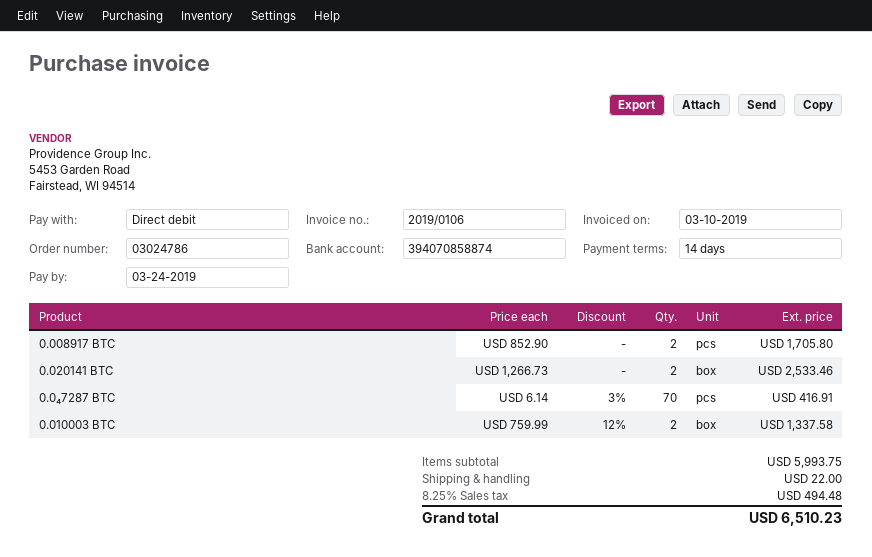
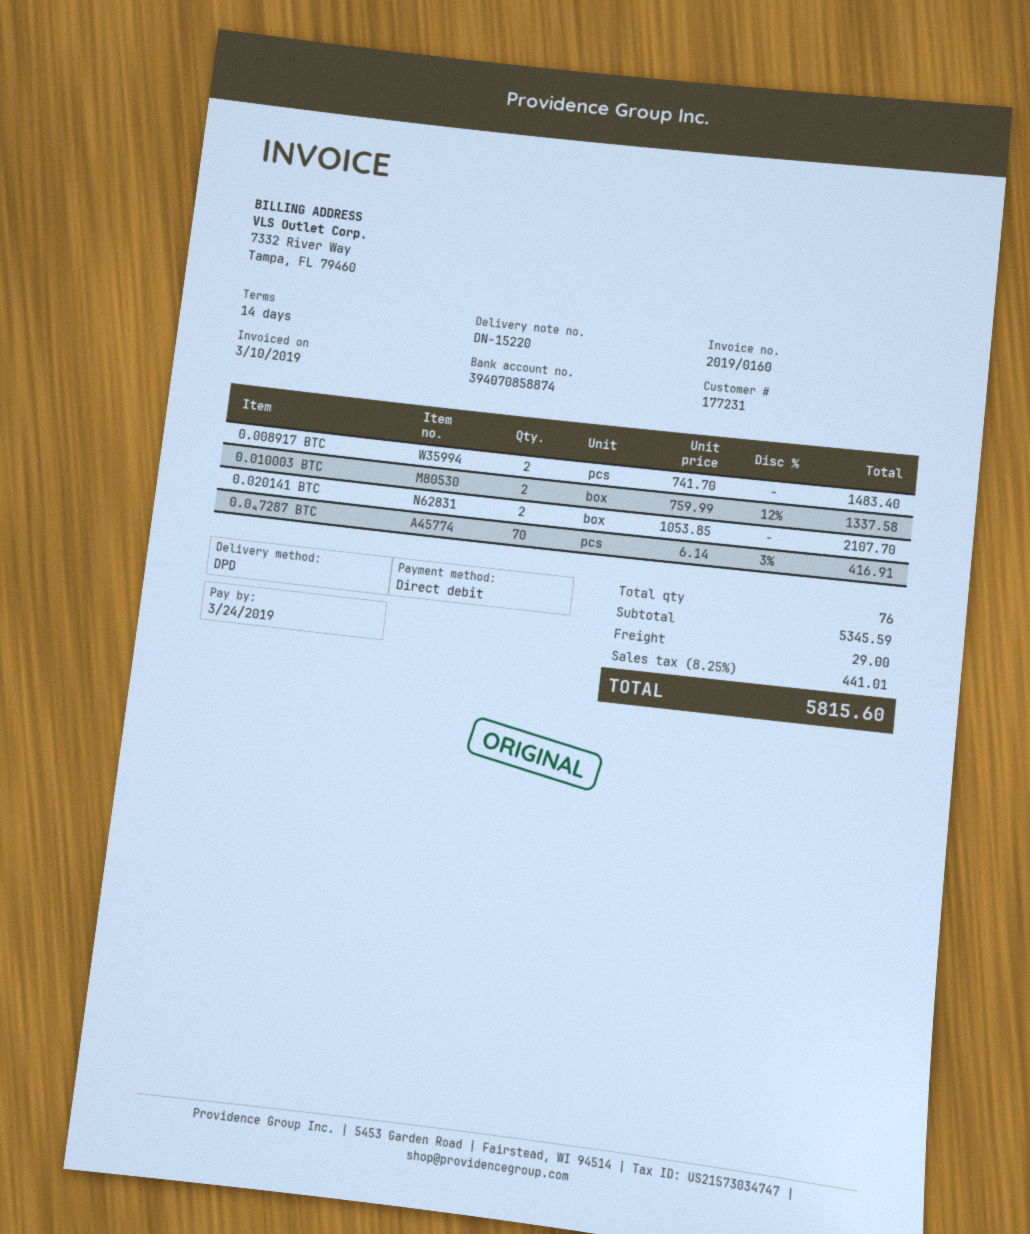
invoice number: 2019/0106 -> 2019/0160
0.008917 BTC: 2 x 852.90 = 1705.80 -> 2 x 741.70 = 1483.40
0.020141 BTC: 2 x 1266.73 = 2533.46 -> 2 x 1053.85 = 2107.70
subtotal: 5993.75 -> 5345.59
shipping: 22.00 -> 29.00
tax: 8.25% = 494.48 -> 8.25% = 441.01
total: 6510.23 -> 5815.60

